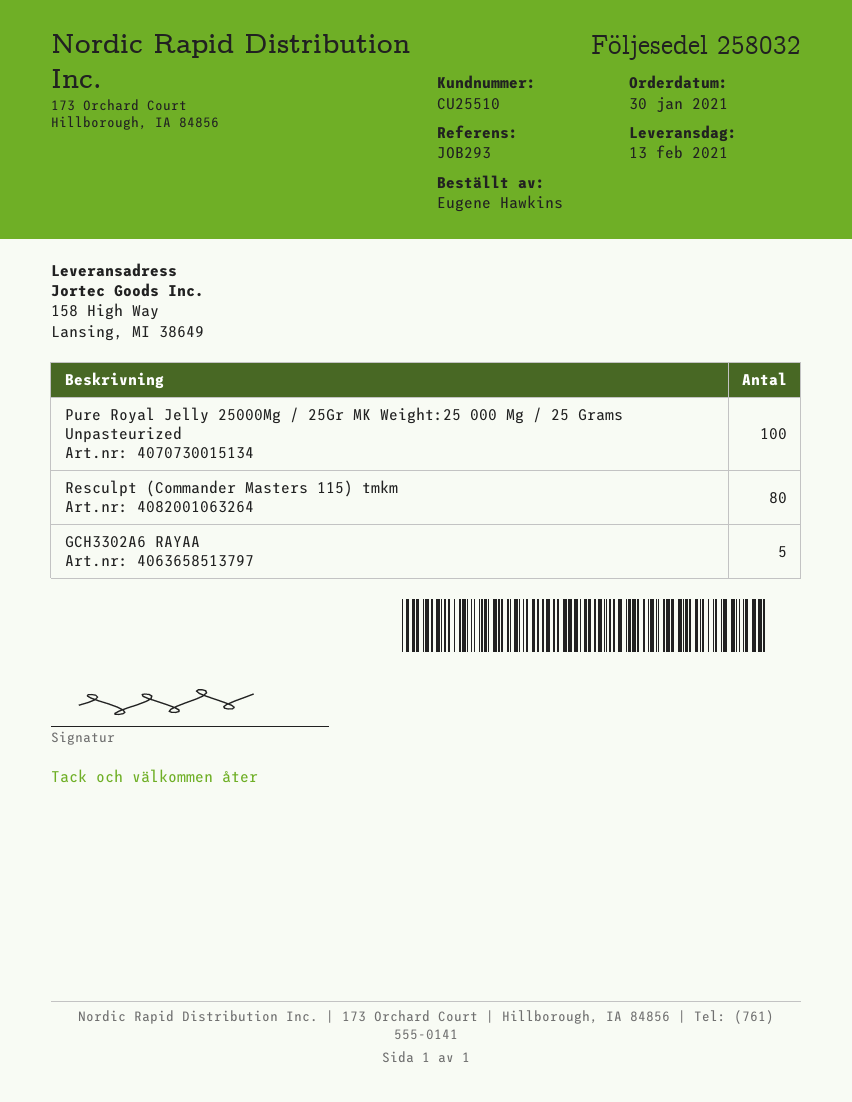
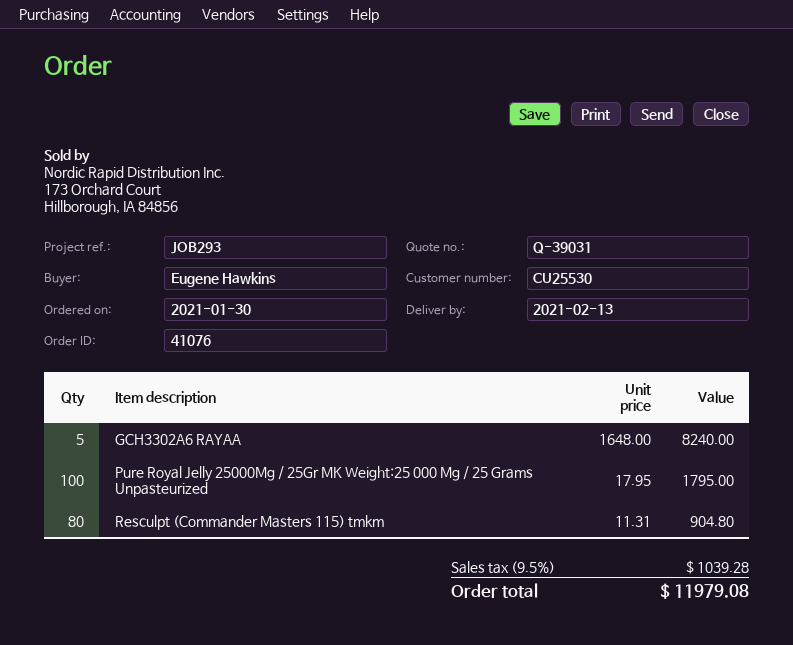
customer number: CU25510 -> CU25530

